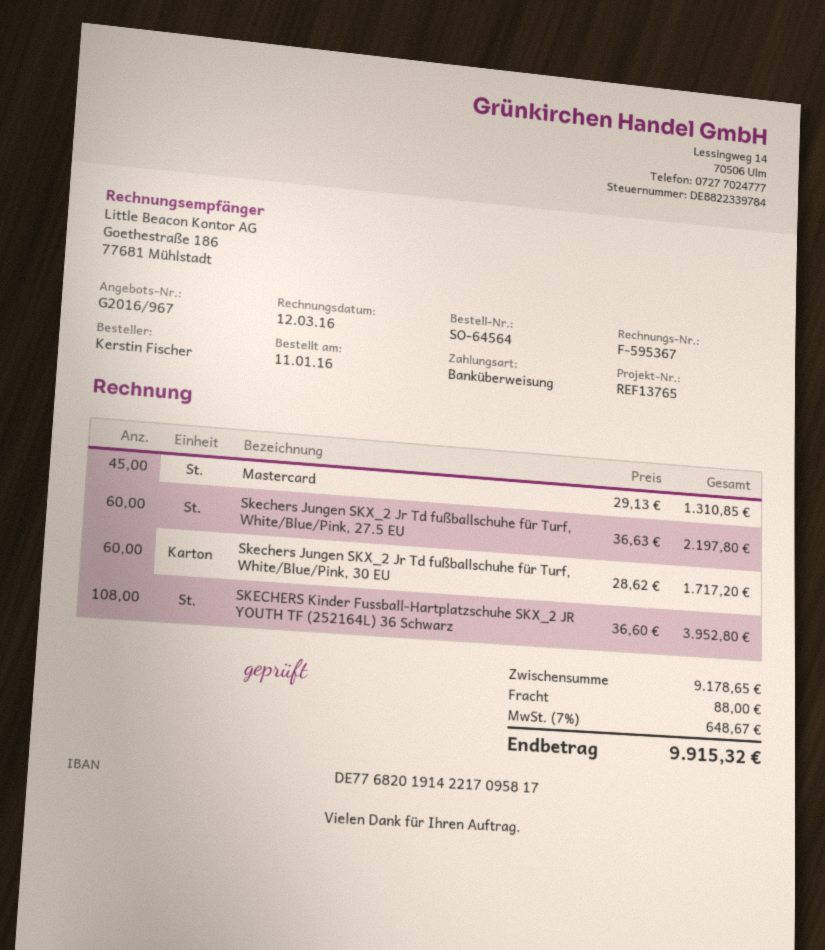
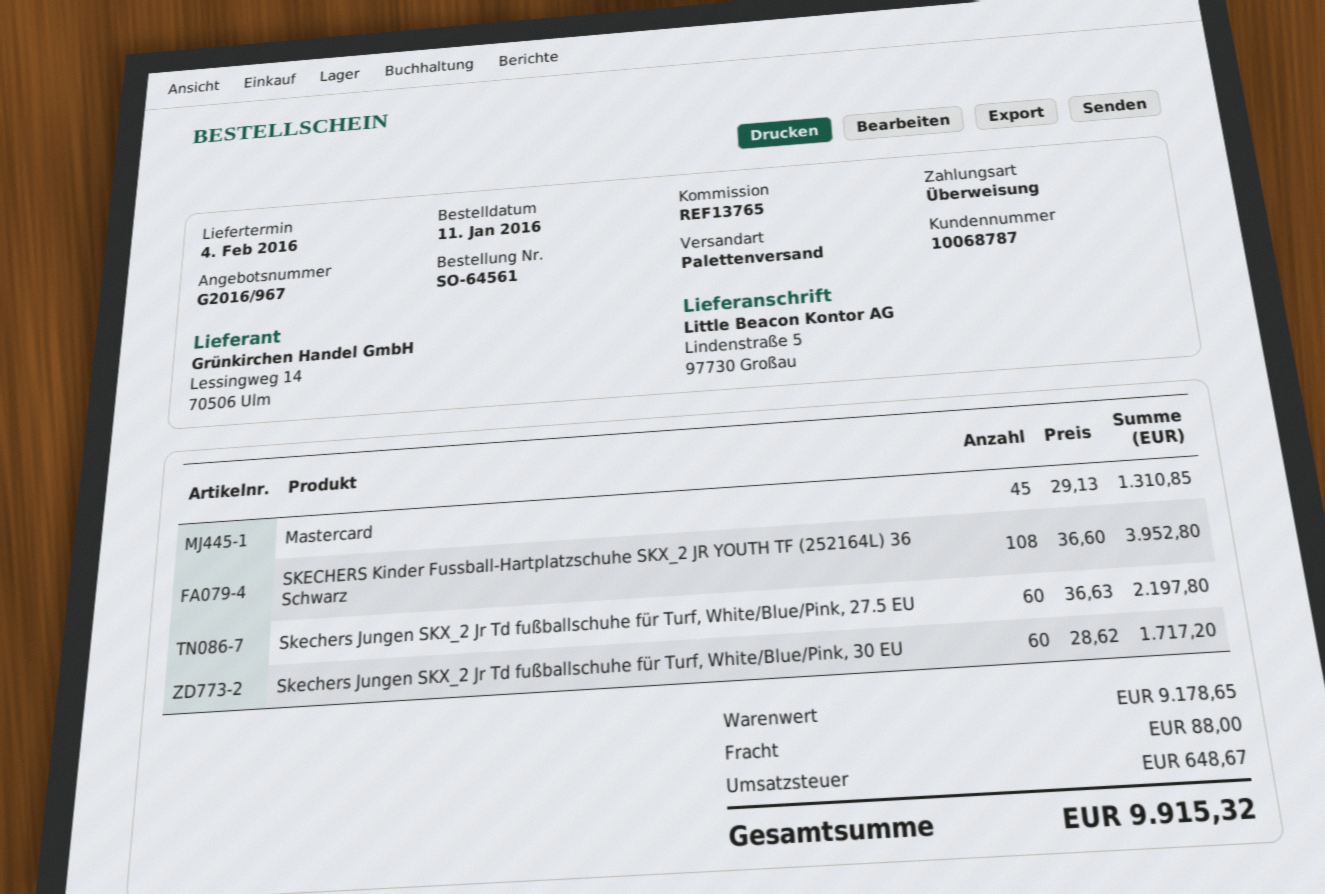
order number: SO-64564 -> SO-64561

